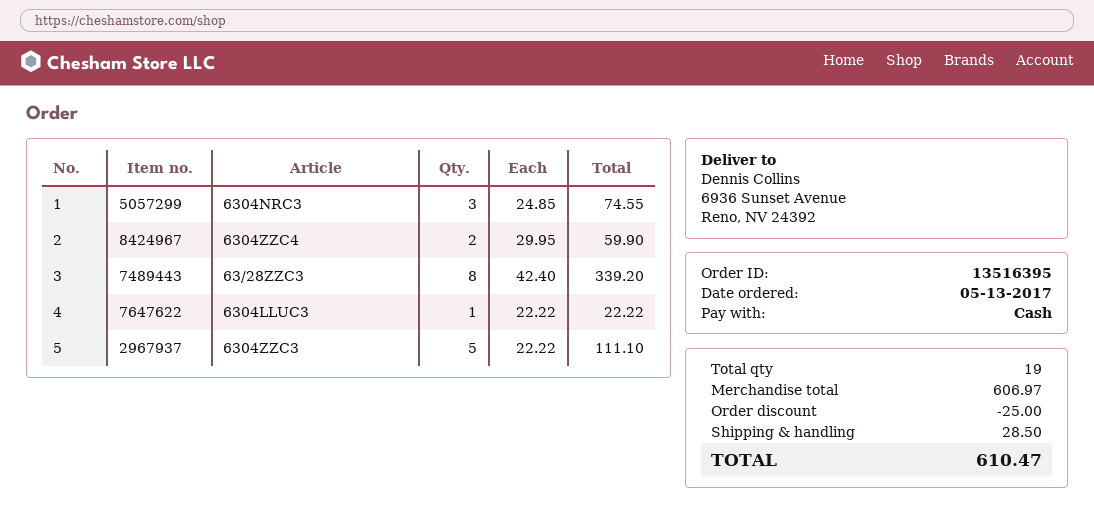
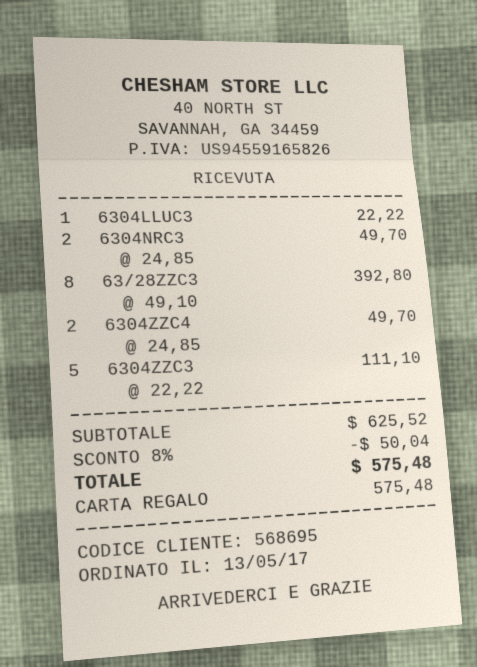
payment method: cash -> gift card
6304NRC3: 3 x 24.85 = 74.55 -> 2 x 24.85 = 49.70
6304ZZC4: 2 x 29.95 = 59.90 -> 2 x 24.85 = 49.70
63/28ZZC3: 8 x 42.40 = 339.20 -> 8 x 49.10 = 392.80
subtotal: 606.97 -> 625.52
discount: 25.00 -> 50.04
shipping: 28.50 -> none
total: 610.47 -> 575.48

